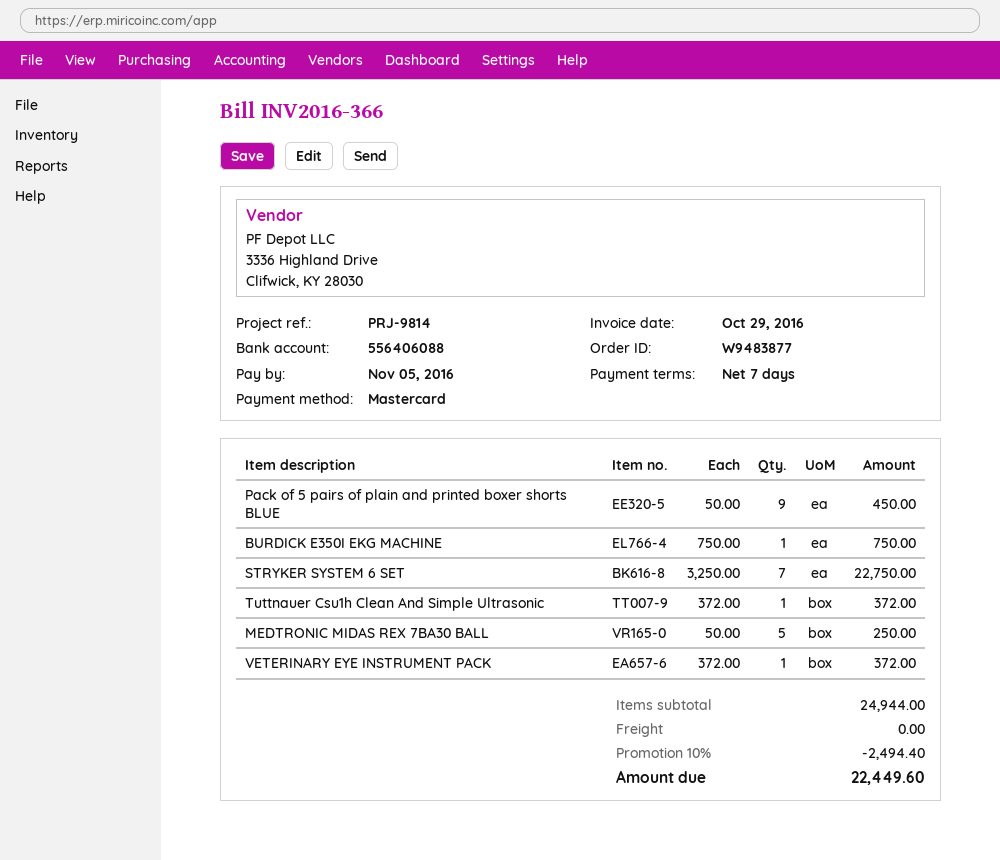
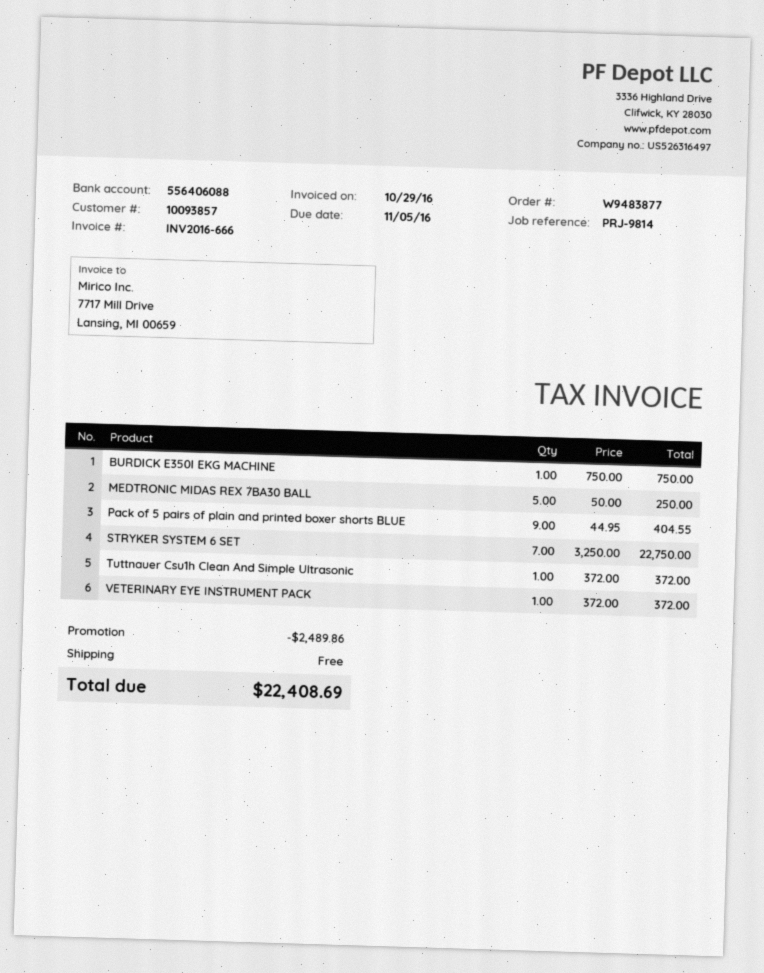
invoice number: INV2016-366 -> INV2016-666
Pack of 5 pairs of plain and printed boxer shorts BLUE: 9 x 50.00 = 450.00 -> 9 x 44.95 = 404.55
discount: 2494.40 -> 2489.86
total: 22449.60 -> 22408.69

